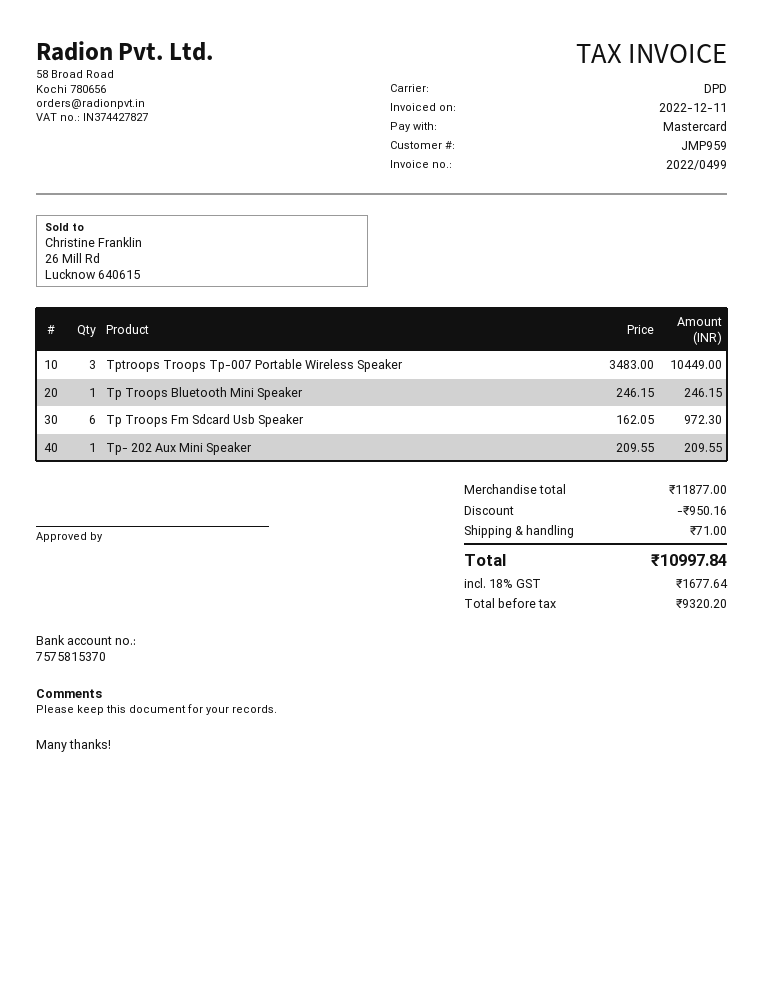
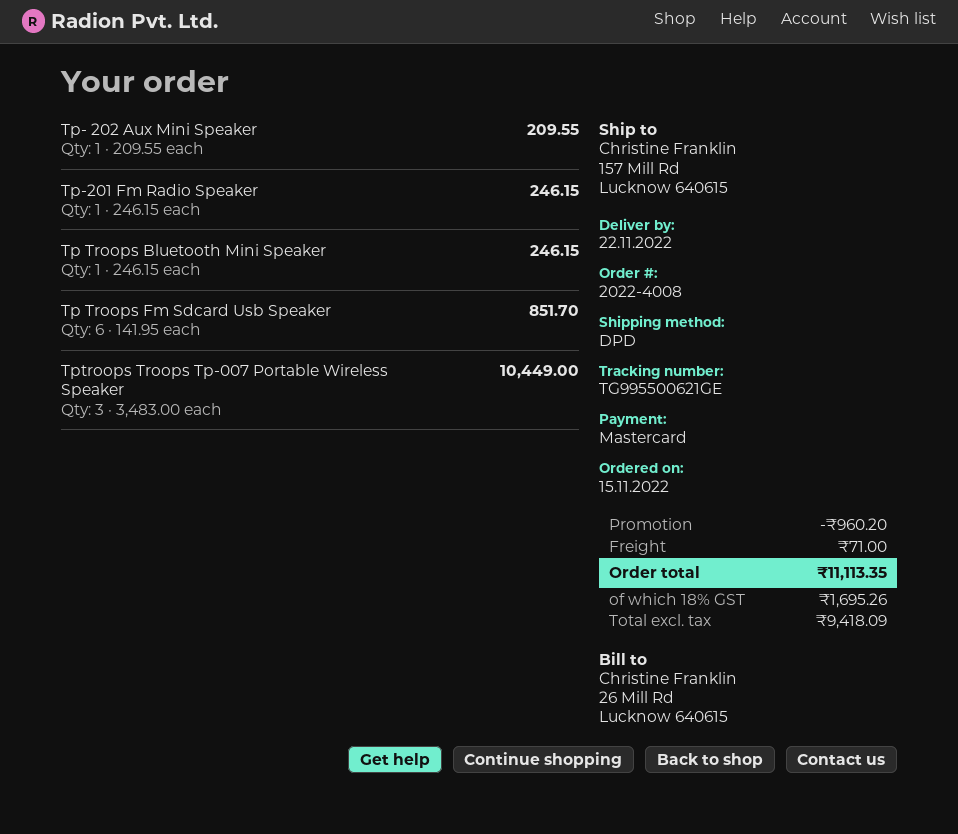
Tp Troops Fm Sdcard Usb Speaker: 6 x 162.05 = 972.30 -> 6 x 141.95 = 851.70
Tp-201 Fm Radio Speaker: none -> 1 x 246.15 = 246.15
discount: 950.16 -> 960.20
net: 9320.20 -> 9418.09
tax: 18% = 1677.64 -> 18% = 1695.26
total: 10997.84 -> 11113.35

